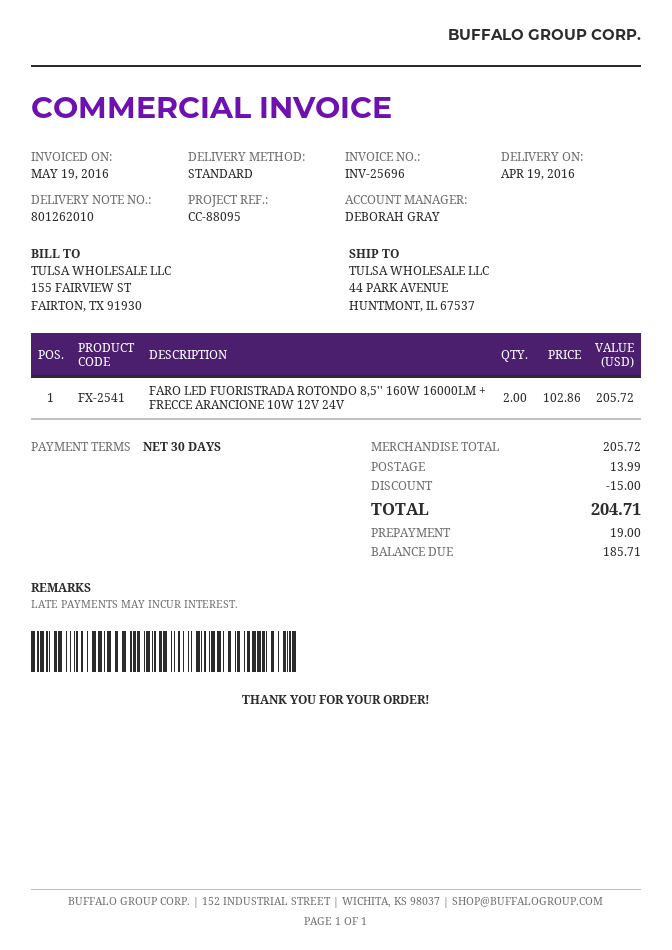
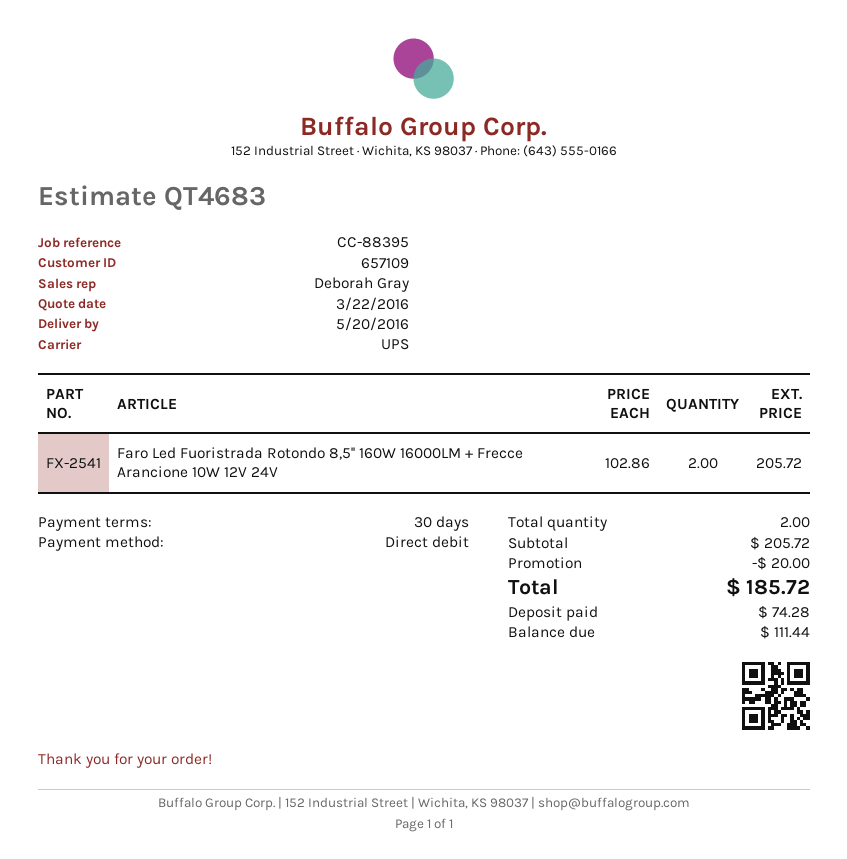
delivery date: 2016-04-19 -> 2016-05-20
reference: CC-88095 -> CC-88395
shipping method: standard -> UPS
discount: 15.00 -> 20.00
shipping: 13.99 -> none
total: 204.71 -> 185.72
deposit: 19.00 -> 74.28
balance: 185.71 -> 111.44

